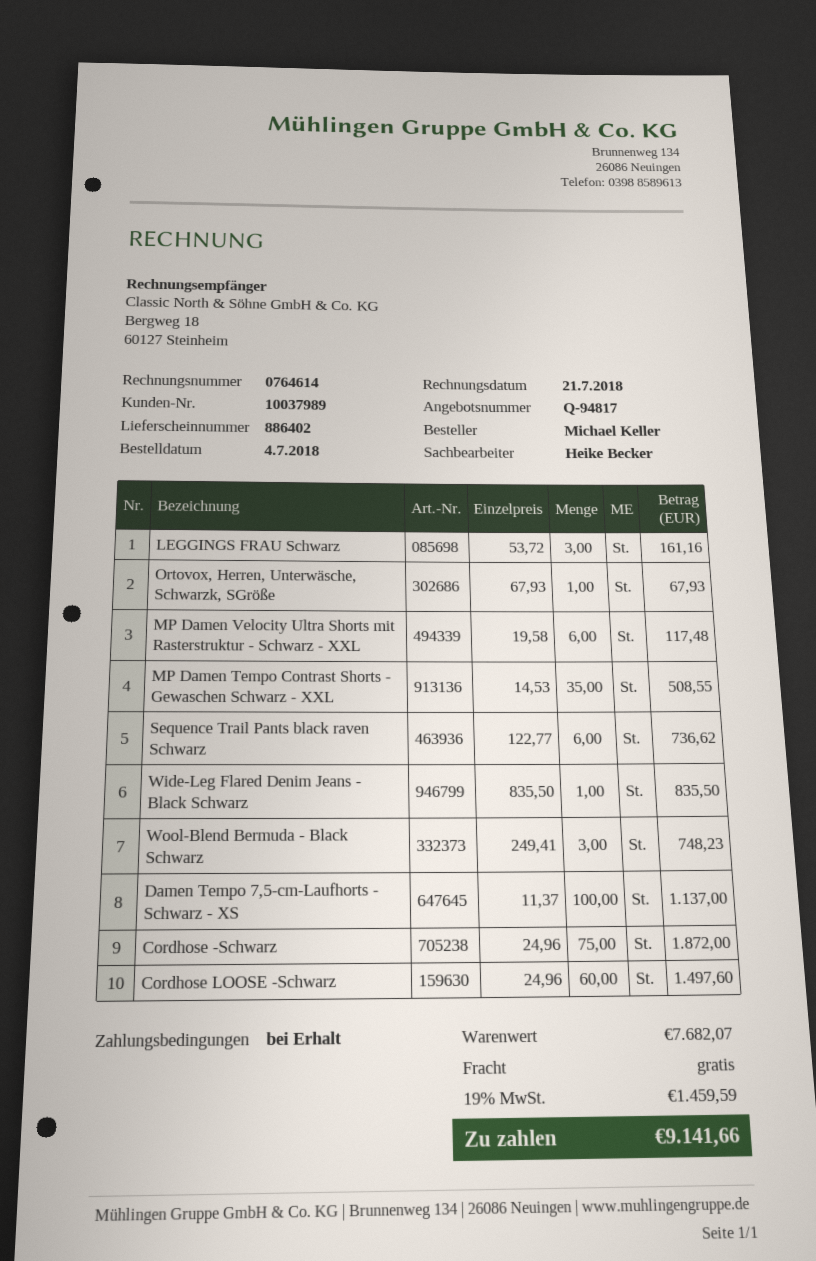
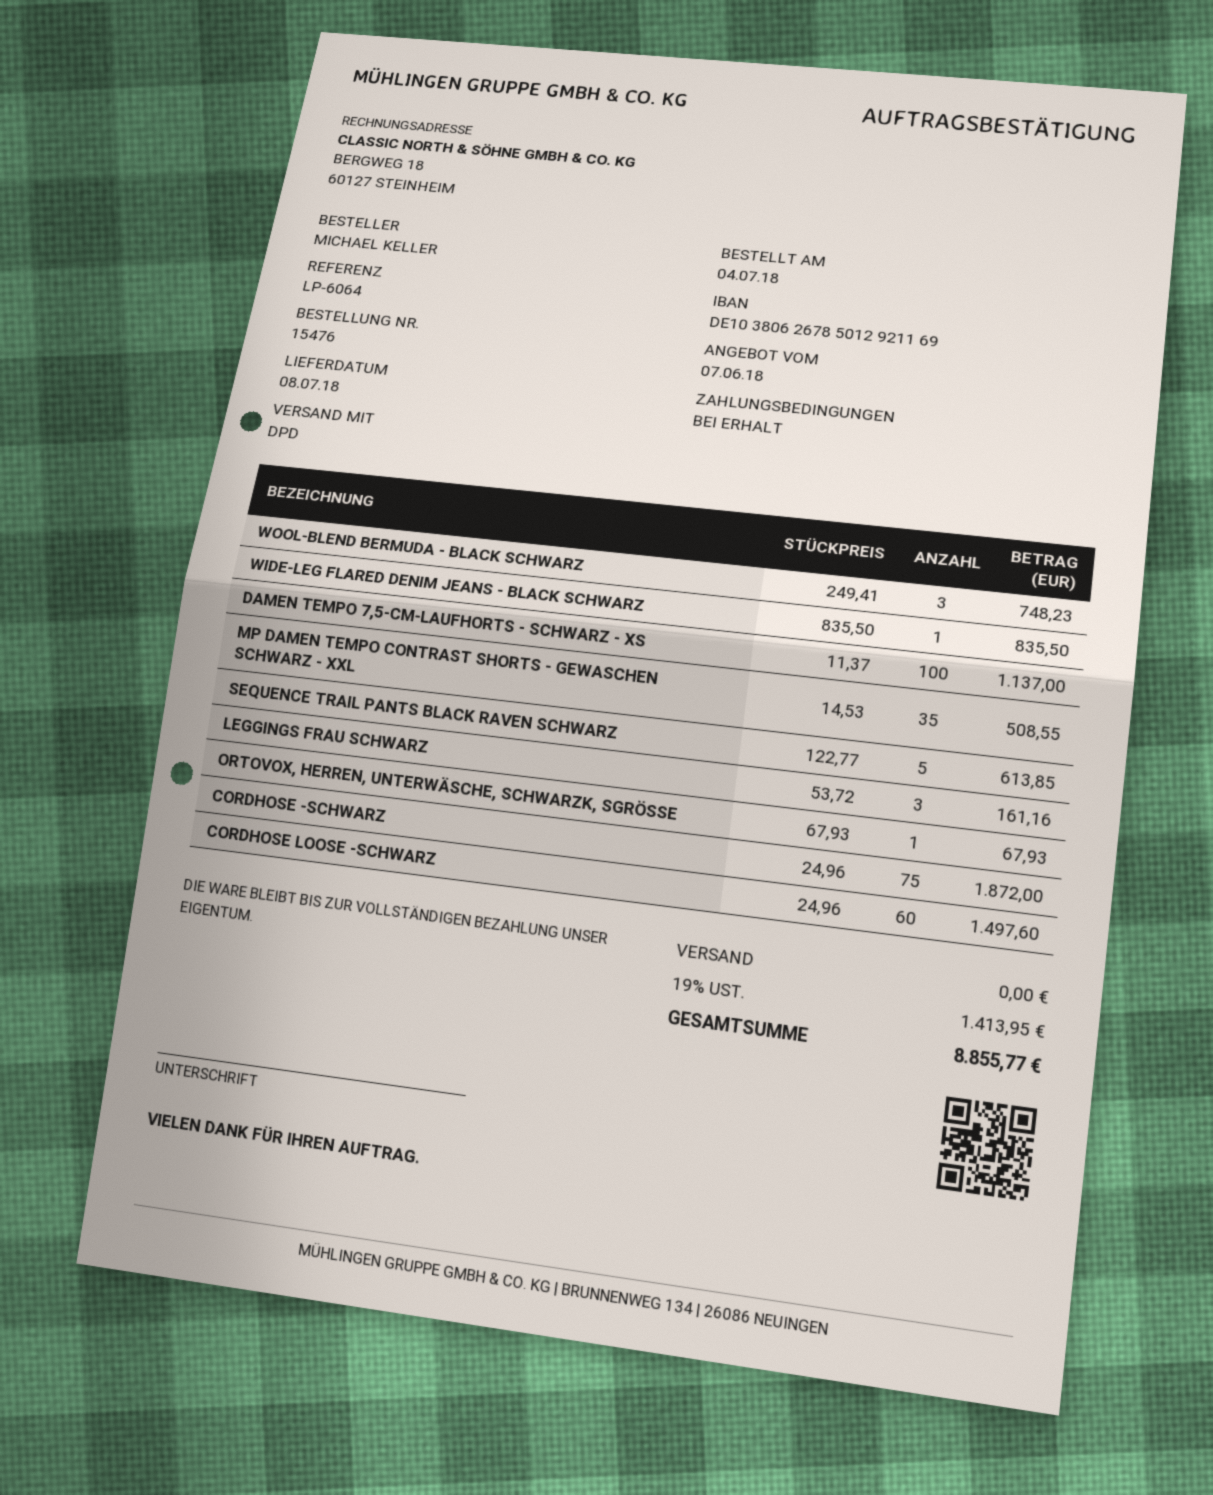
MP Damen Velocity Ultra Shorts mit Rasterstruktur - Schwarz - XXL: 6 x 19.58 = 117.48 -> none
Sequence Trail Pants black raven Schwarz: 6 x 122.77 = 736.62 -> 5 x 122.77 = 613.85
tax: 19% = 1459.59 -> 19% = 1413.95
total: 9141.66 -> 8855.77

